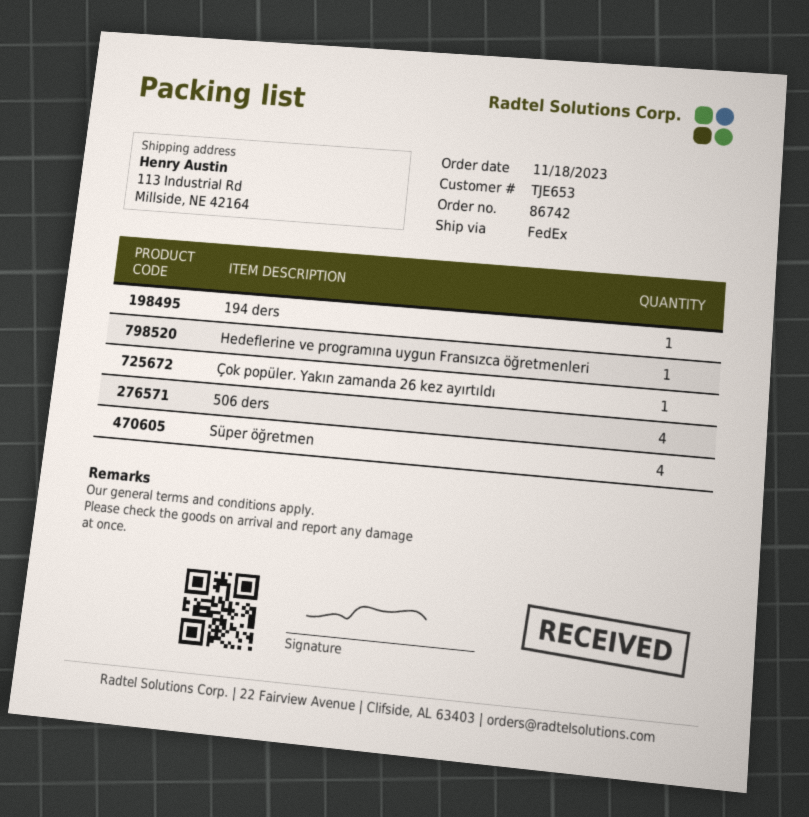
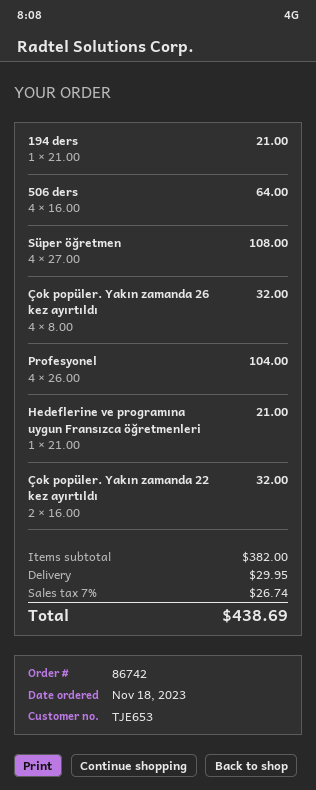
Çok popüler. Yakın zamanda 26 kez ayırtıldı: 1 -> 4
Profesyonel: none -> 4
Çok popüler. Yakın zamanda 22 kez ayırtıldı: none -> 2

